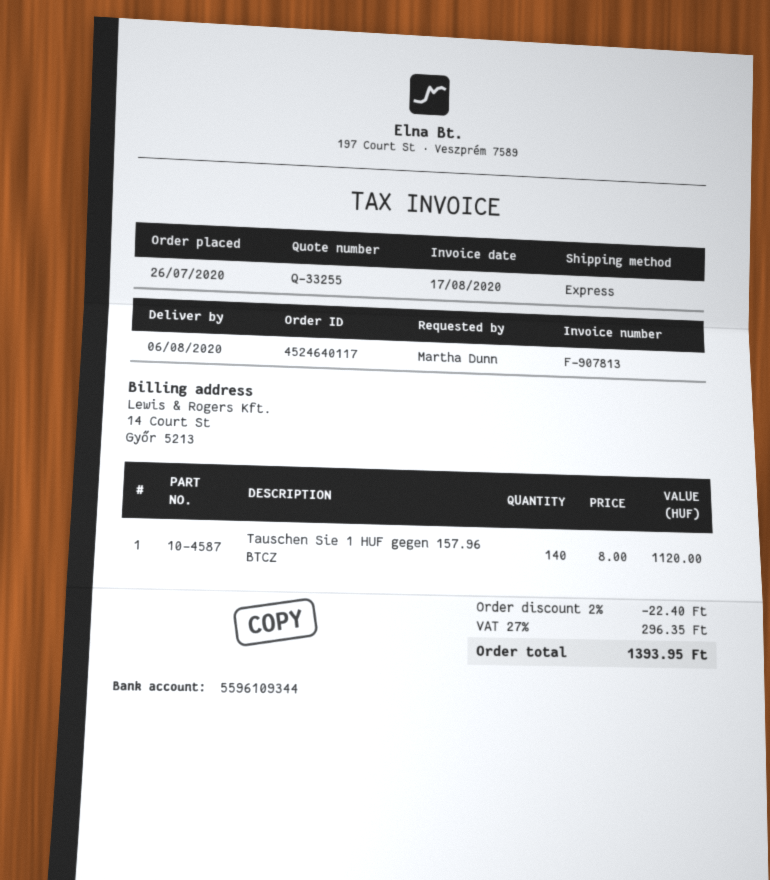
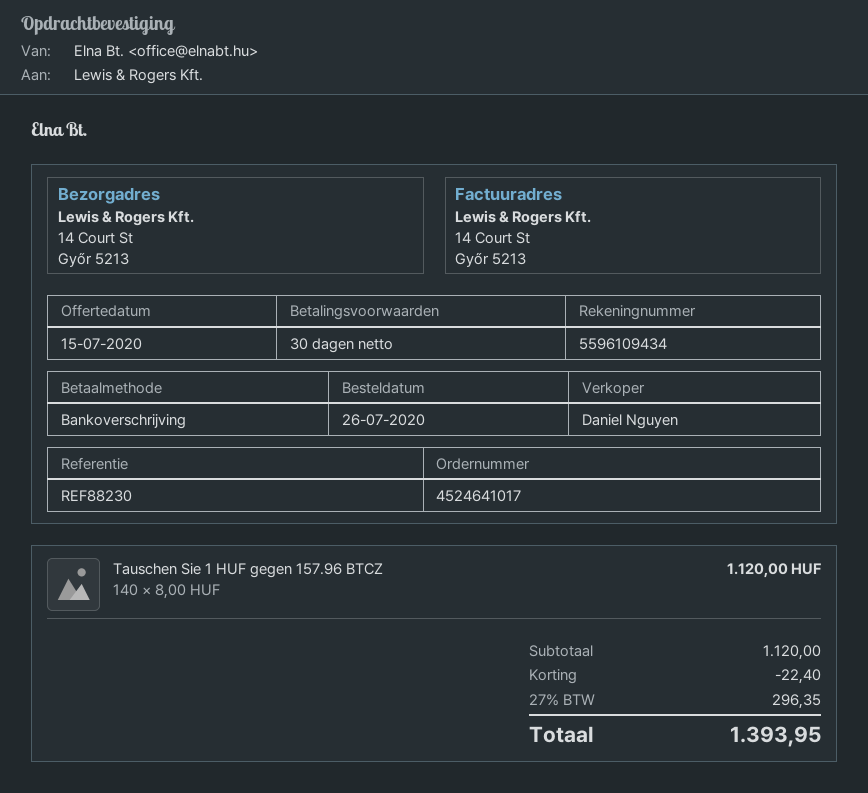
order number: 4524640117 -> 4524641017
bank account: 5596109344 -> 5596109434

